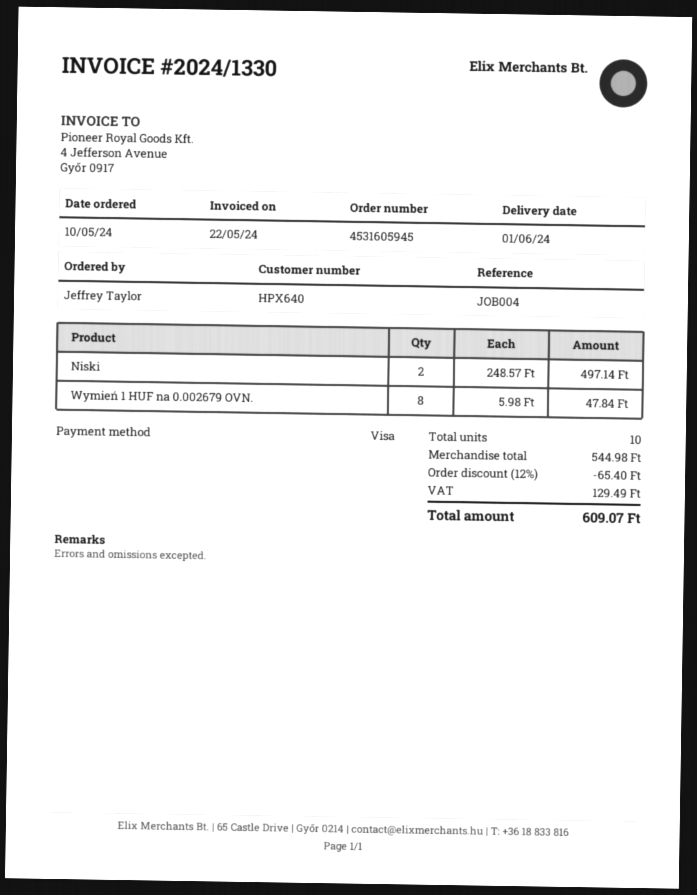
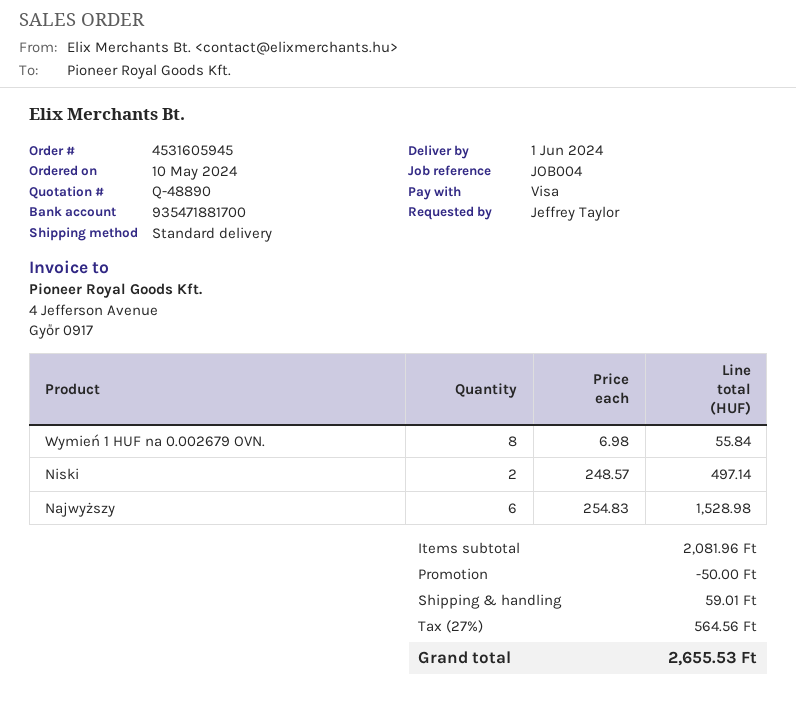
Wymień 1 HUF na 0.002679 OVN.: 8 x 5.98 = 47.84 -> 8 x 6.98 = 55.84
Najwyższy: none -> 6 x 254.83 = 1528.98
subtotal: 544.98 -> 2081.96
discount: 65.40 -> 50.00
shipping: none -> 59.01
tax: 129.49 -> 564.56
total: 609.07 -> 2655.53

